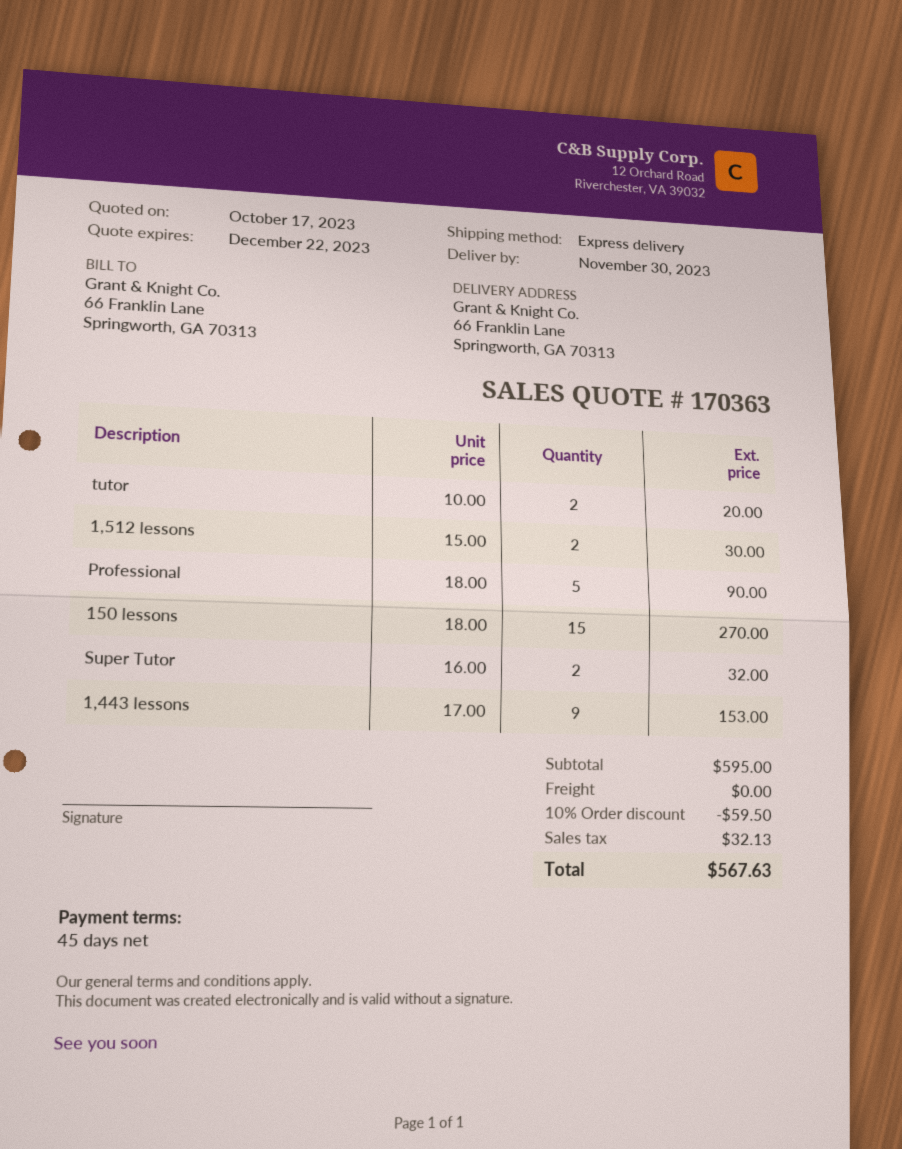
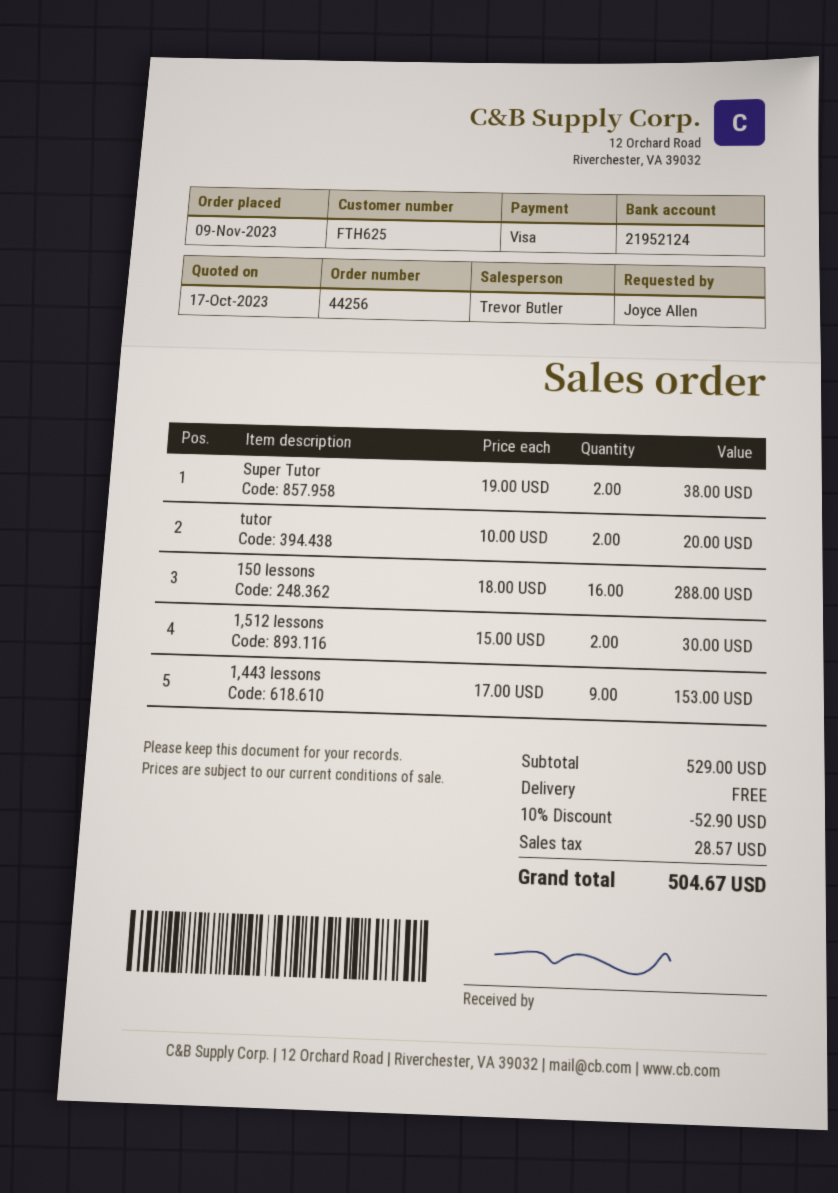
Professional: 5 x 18.00 = 90.00 -> none
150 lessons: 15 x 18.00 = 270.00 -> 16 x 18.00 = 288.00
Super Tutor: 2 x 16.00 = 32.00 -> 2 x 19.00 = 38.00
subtotal: 595.00 -> 529.00
discount: 10% = 59.50 -> 10% = 52.90
tax: 32.13 -> 28.57
total: 567.63 -> 504.67

